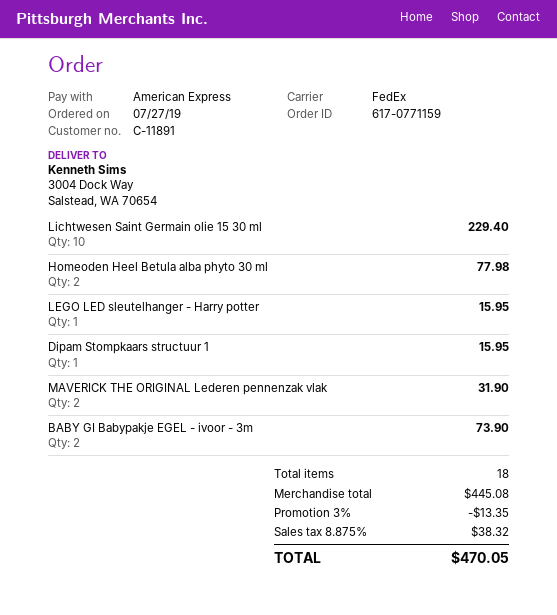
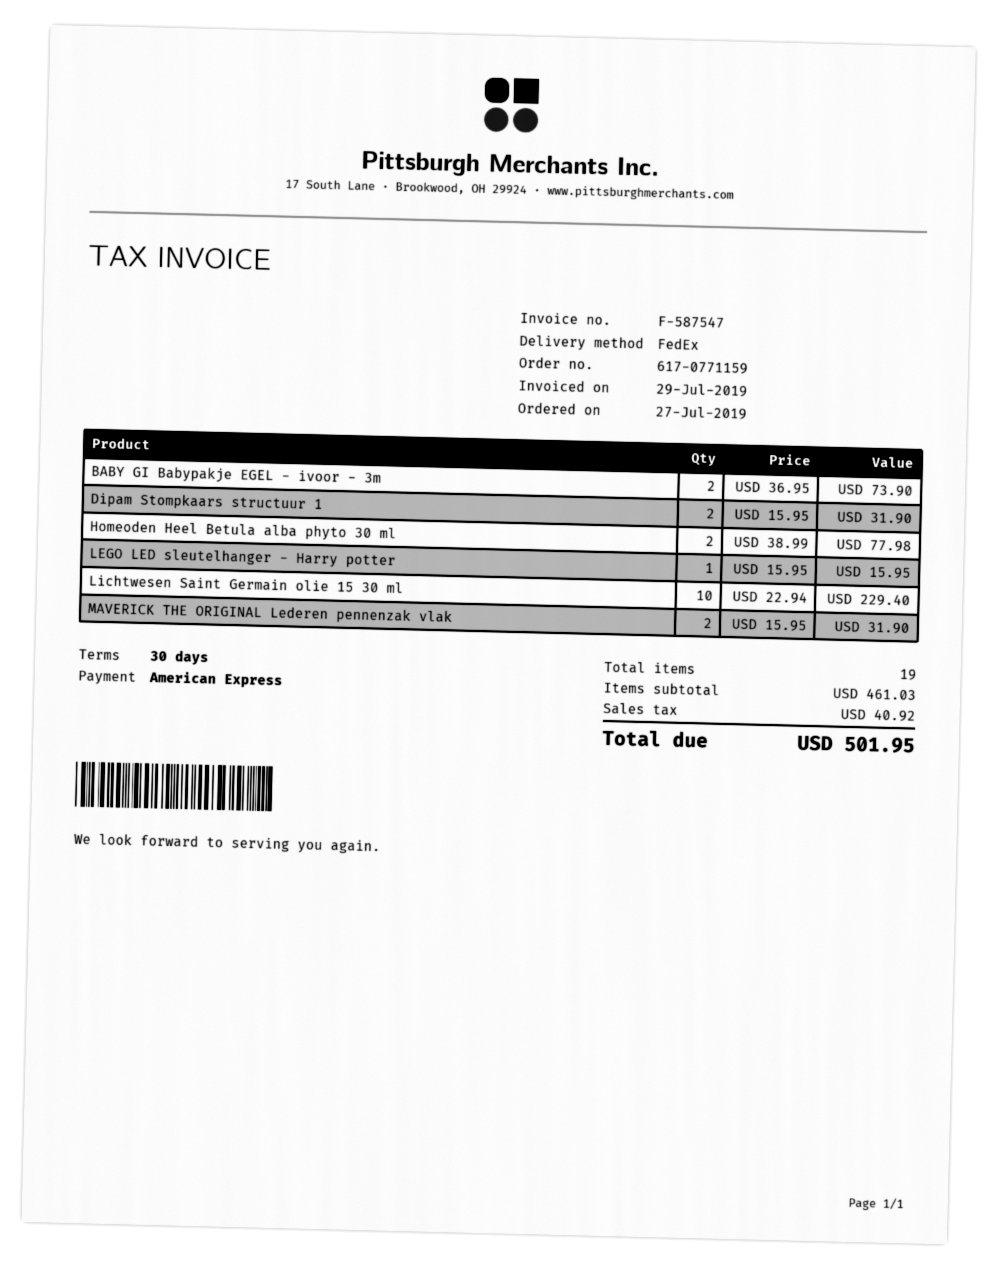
Dipam Stompkaars structuur 1: 1 for 15.95 -> 2 for 31.90
total quantity: 18 -> 19
subtotal: 445.08 -> 461.03
discount: 3% = 13.35 -> none
tax: 38.32 -> 40.92
total: 470.05 -> 501.95

